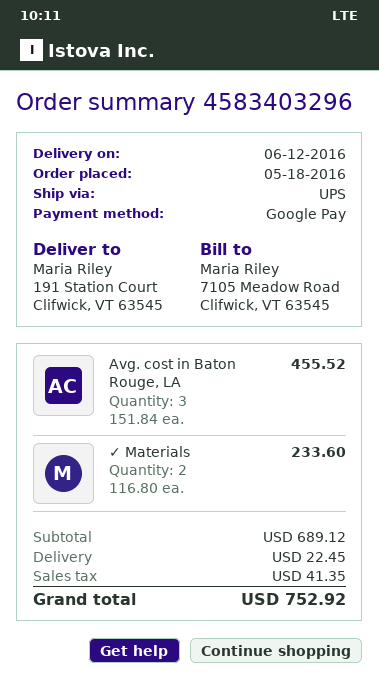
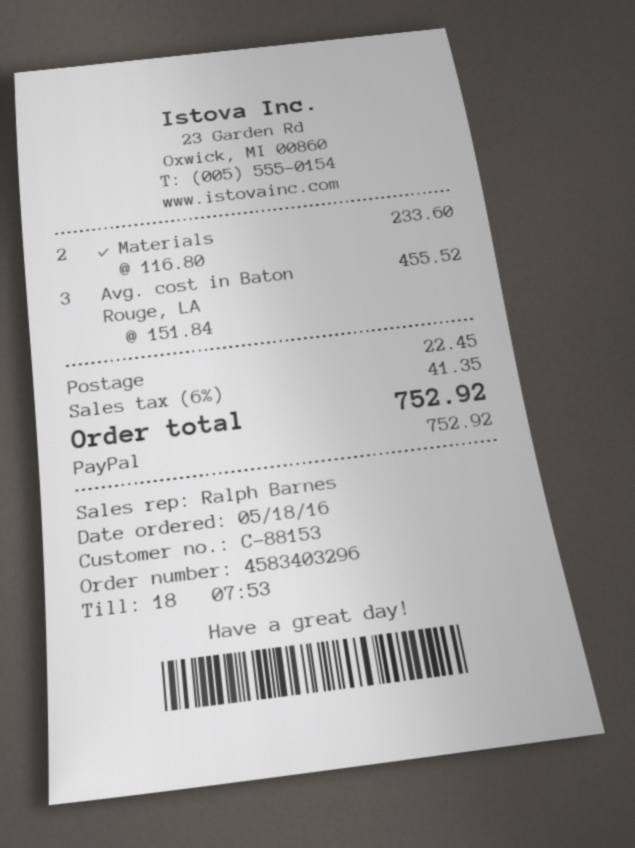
payment method: Google Pay -> PayPal

